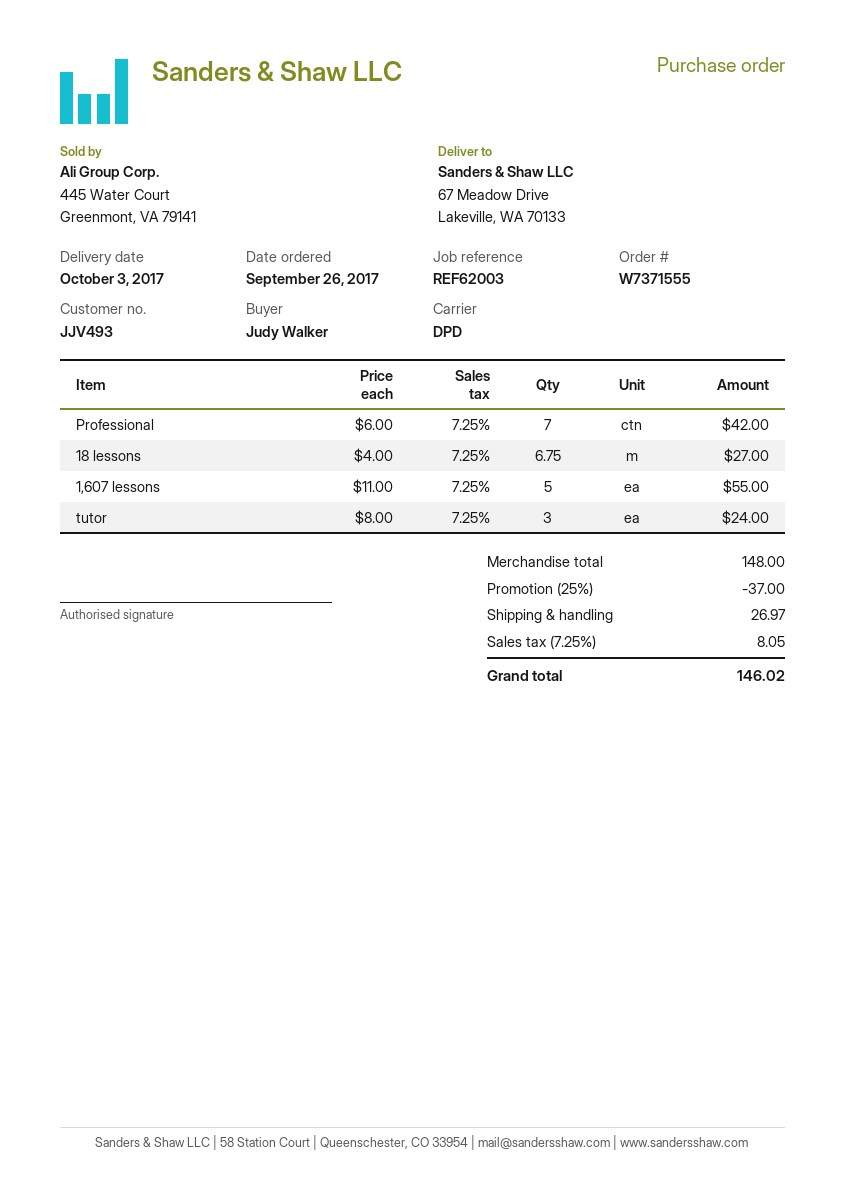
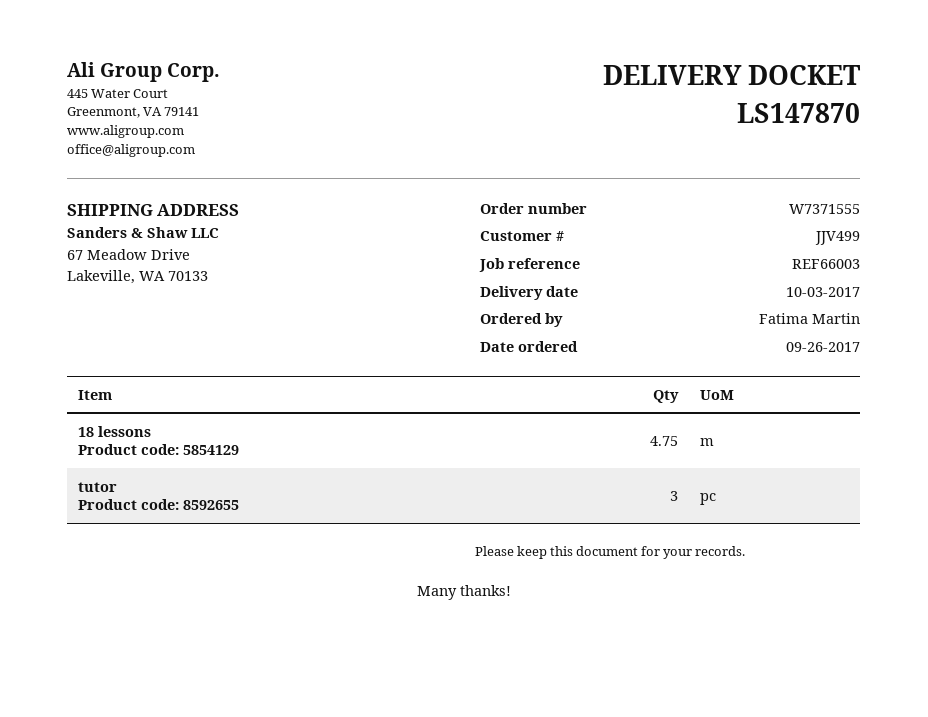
customer number: JJV493 -> JJV499
reference: REF62003 -> REF66003
ordered by: Judy Walker -> Fatima Martin
Professional: 7 -> none
18 lessons: 6.75 -> 4.75
1,607 lessons: 5 -> none

